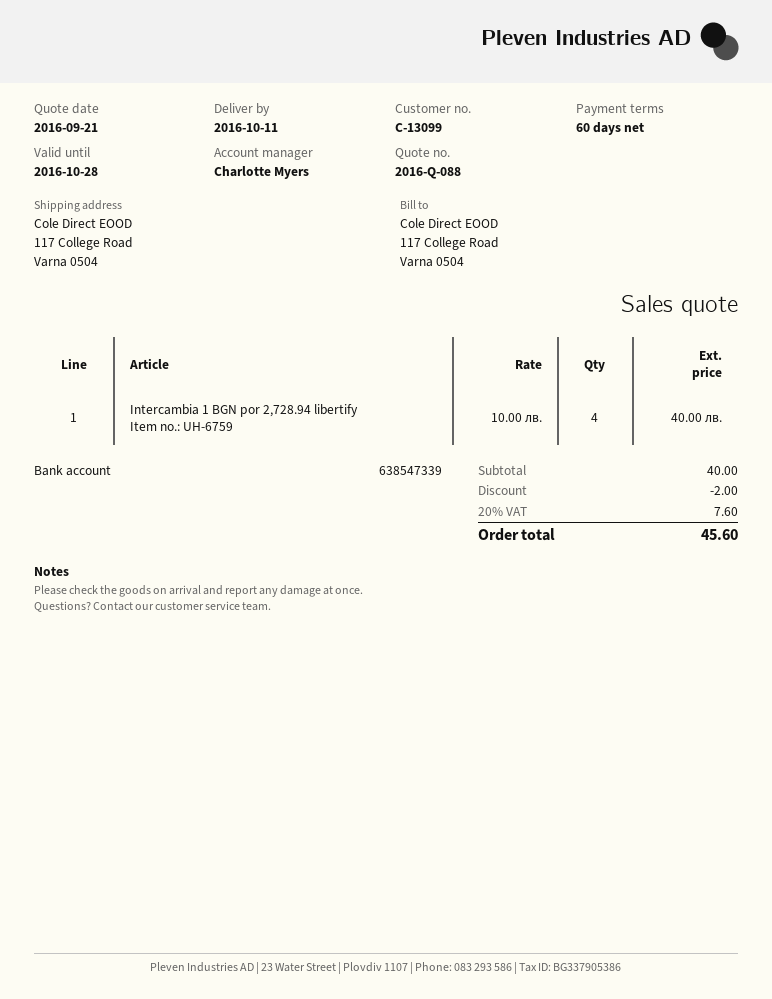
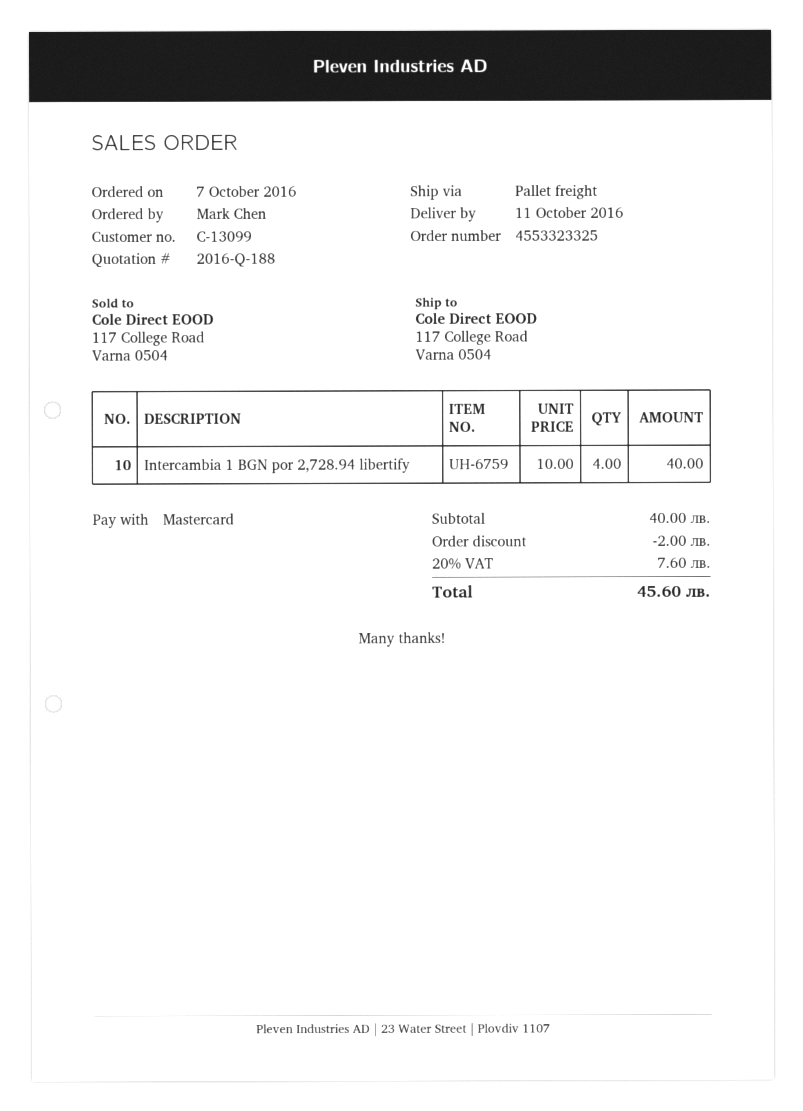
quote number: 2016-Q-088 -> 2016-Q-188

